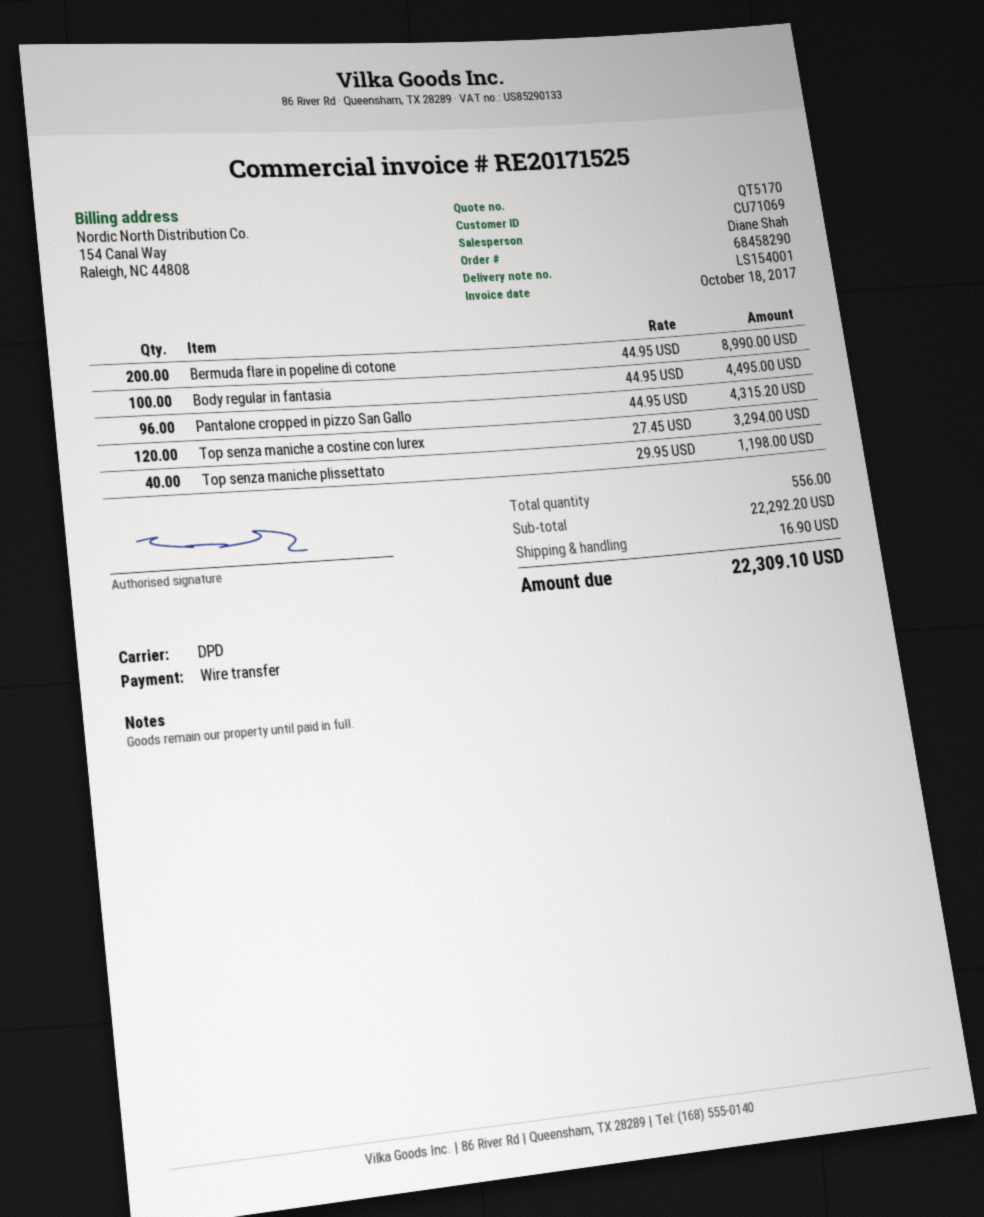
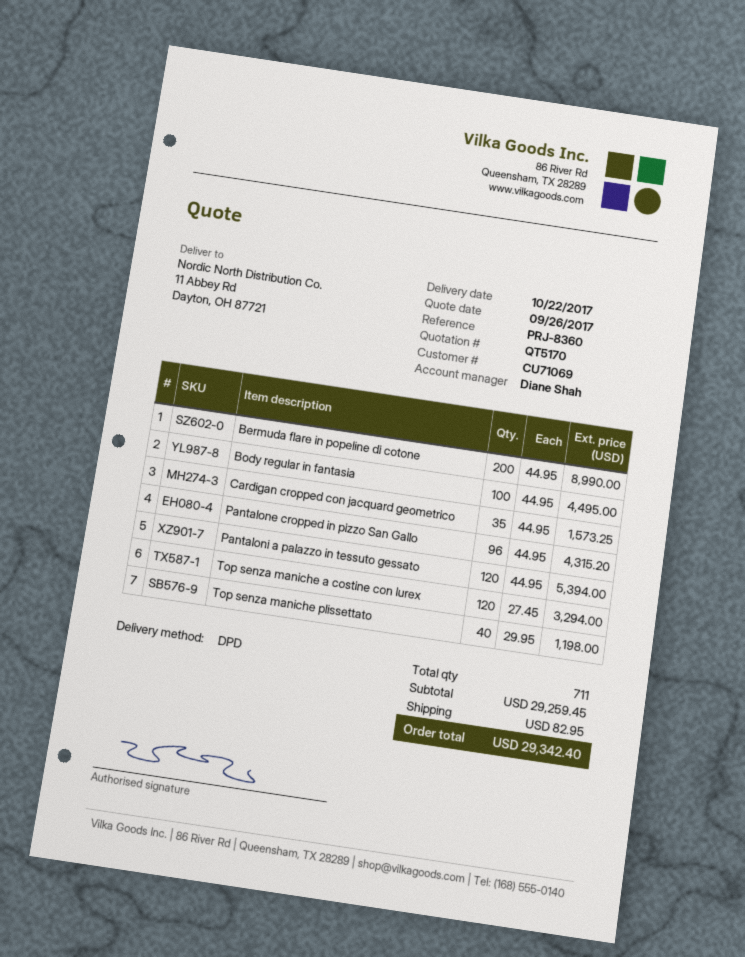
Cardigan cropped con jacquard geometrico: none -> 35 x 44.95 = 1573.25
Pantaloni a palazzo in tessuto gessato: none -> 120 x 44.95 = 5394.00
total quantity: 556 -> 711
subtotal: 22292.20 -> 29259.45
shipping: 16.90 -> 82.95
total: 22309.10 -> 29342.40

